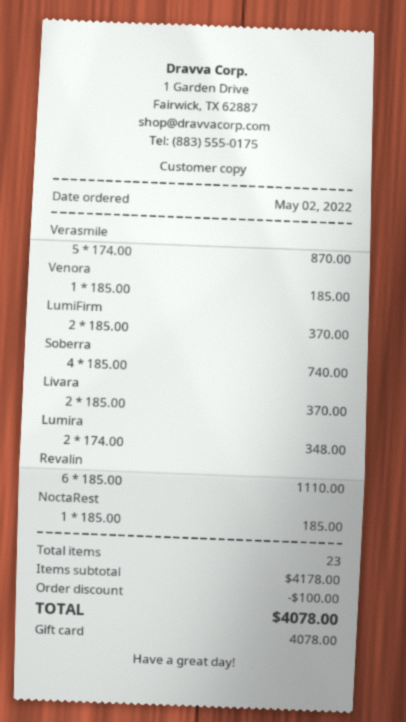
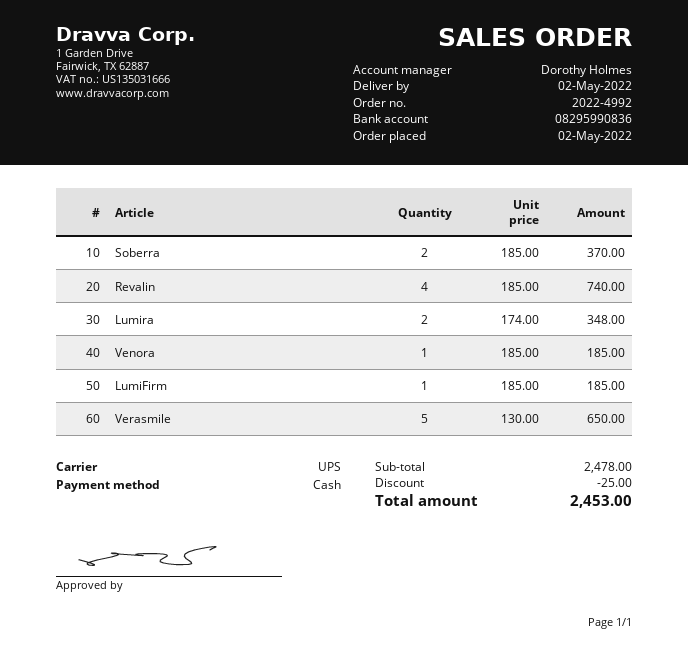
payment method: gift card -> cash
Verasmile: 5 x 174.00 = 870.00 -> 5 x 130.00 = 650.00
LumiFirm: 2 x 185.00 = 370.00 -> 1 x 185.00 = 185.00
Soberra: 4 x 185.00 = 740.00 -> 2 x 185.00 = 370.00
Livara: 2 x 185.00 = 370.00 -> none
Revalin: 6 x 185.00 = 1110.00 -> 4 x 185.00 = 740.00
NoctaRest: 1 x 185.00 = 185.00 -> none
subtotal: 4178.00 -> 2478.00
discount: 100.00 -> 25.00
total: 4078.00 -> 2453.00

